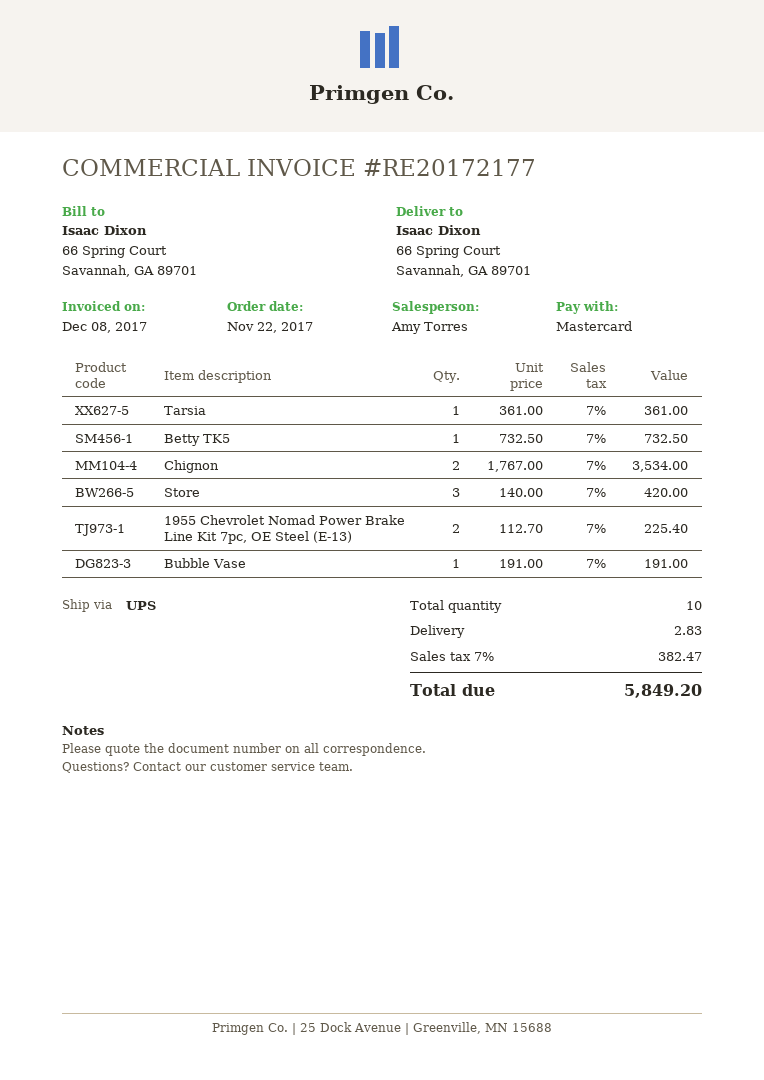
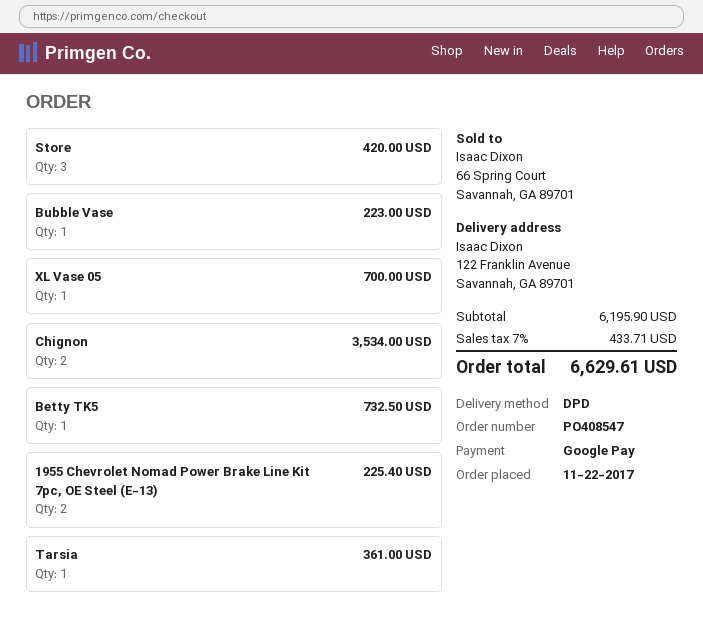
payment method: Mastercard -> Google Pay
shipping method: UPS -> DPD
ship to: 66 Spring Court, Savannah, GA 89701 -> 122 Franklin Avenue, Savannah, GA 89701
Bubble Vase: 1 for 191.00 -> 1 for 223.00
XL Vase 05: none -> 1 for 700.00
shipping: 2.83 -> none
tax: 7% = 382.47 -> 7% = 433.71
total: 5849.20 -> 6629.61

